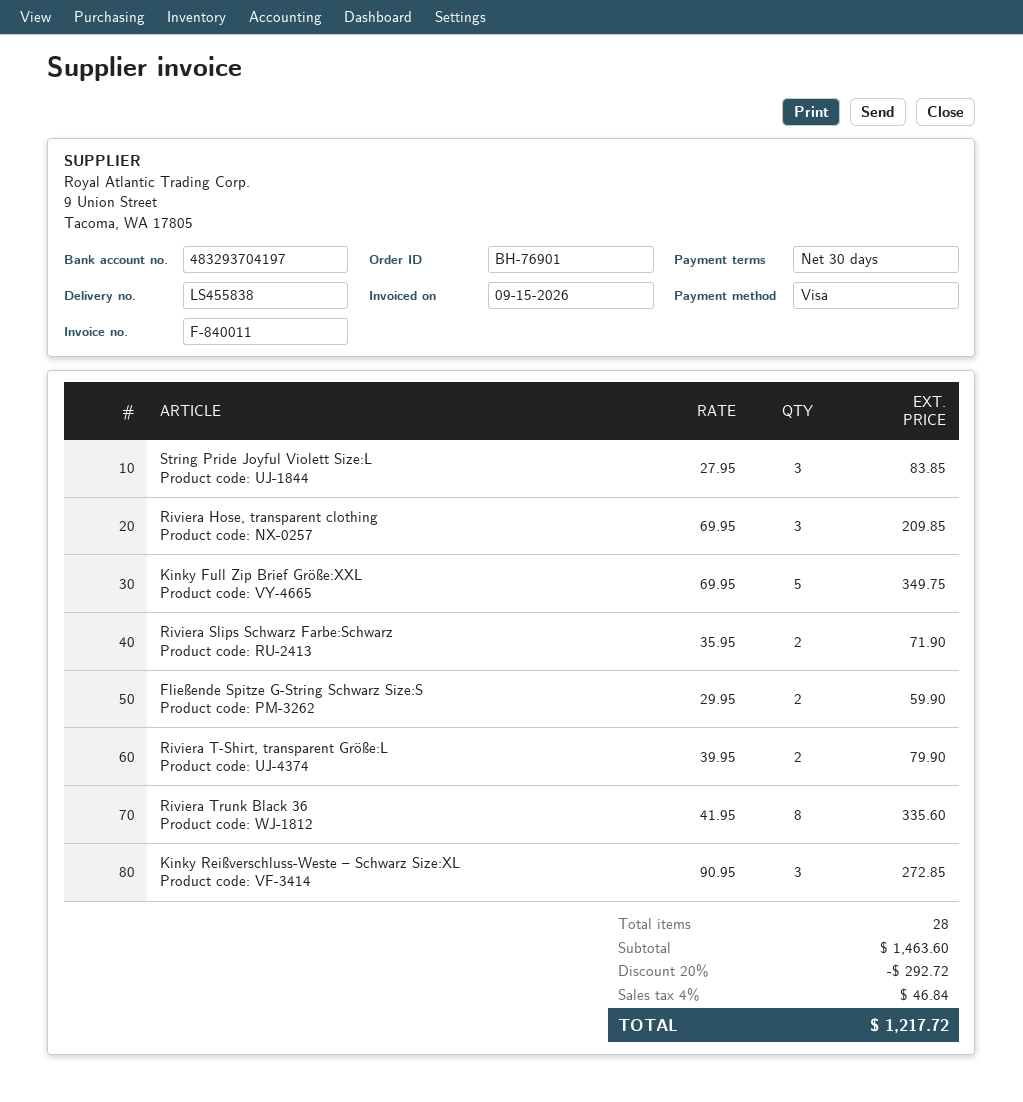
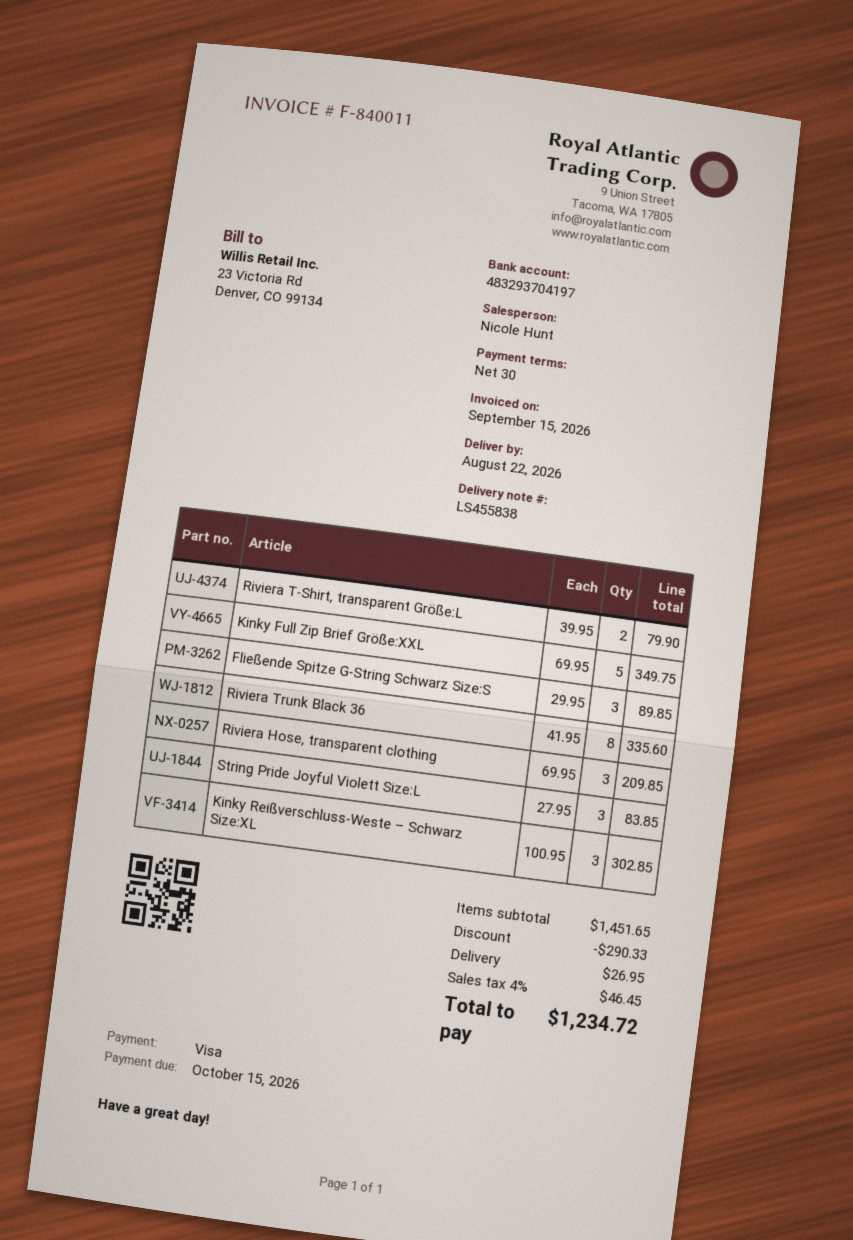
Riviera Slips Schwarz Farbe:Schwarz: 2 x 35.95 = 71.90 -> none
Fließende Spitze G-String Schwarz Size:S: 2 x 29.95 = 59.90 -> 3 x 29.95 = 89.85
Kinky Reißverschluss-Weste – Schwarz Size:XL: 3 x 90.95 = 272.85 -> 3 x 100.95 = 302.85
subtotal: 1463.60 -> 1451.65
discount: 292.72 -> 290.33
shipping: none -> 26.95
tax: 4% = 46.84 -> 4% = 46.45
total: 1217.72 -> 1234.72

